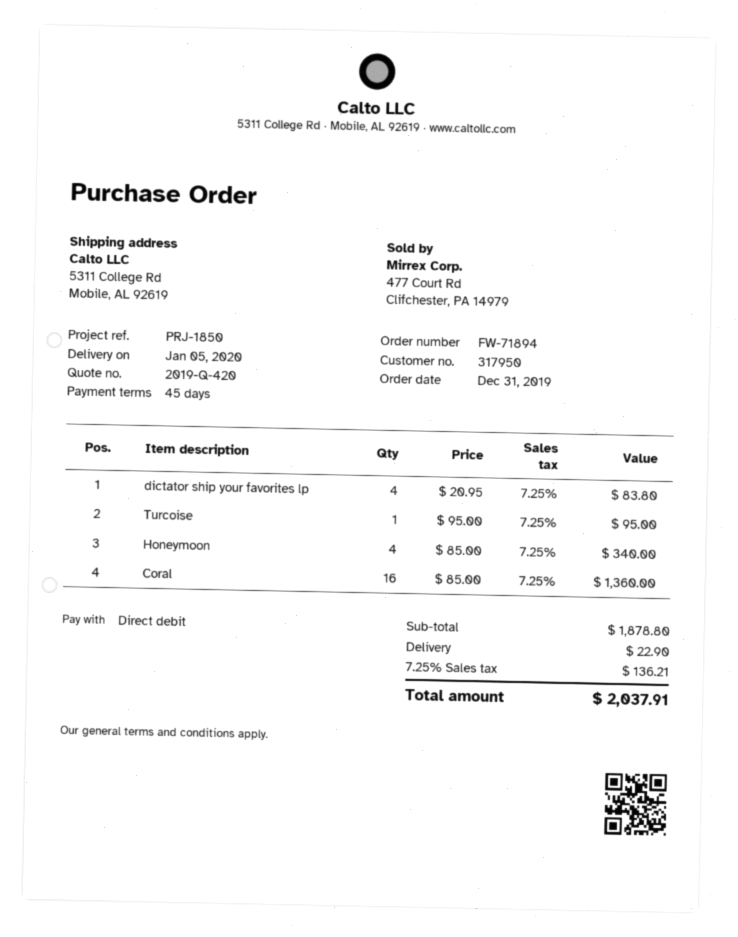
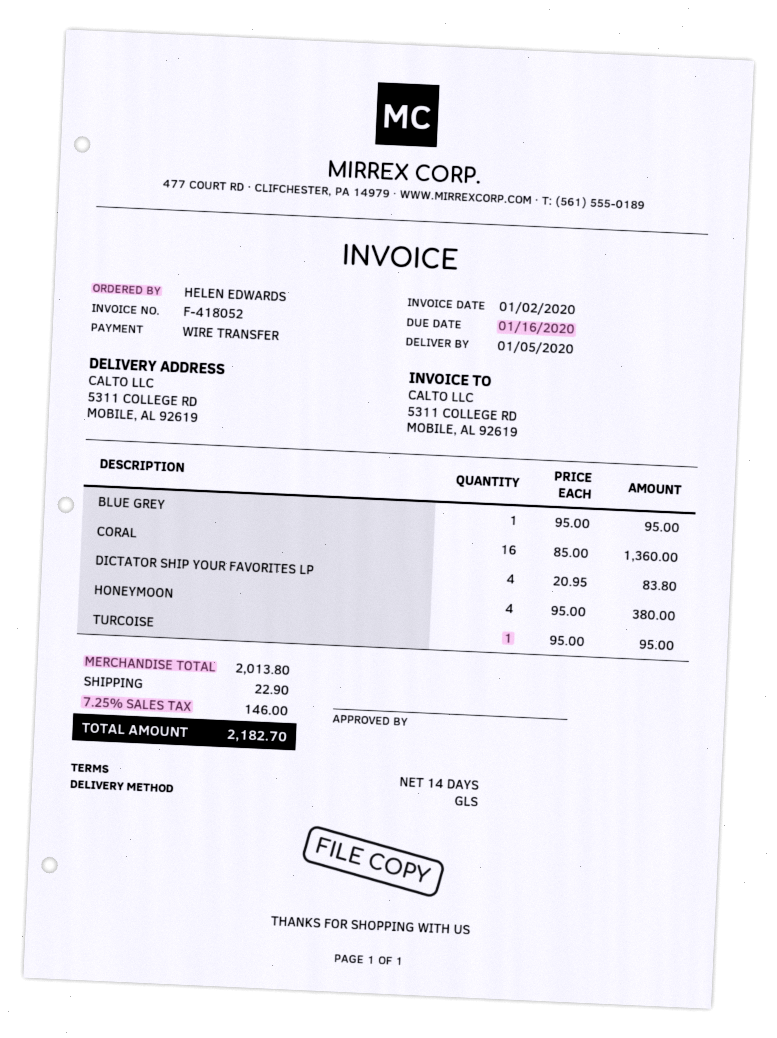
payment terms: 45 days -> 14 days
payment method: direct debit -> bank transfer
Honeymoon: 4 x 85.00 = 340.00 -> 4 x 95.00 = 380.00
BLUE GREY: none -> 1 x 95.00 = 95.00
subtotal: 1878.80 -> 2013.80
tax: 7.25% = 136.21 -> 7.25% = 146.00
total: 2037.91 -> 2182.70

